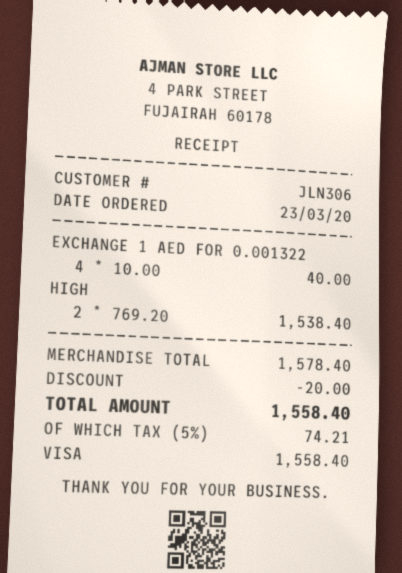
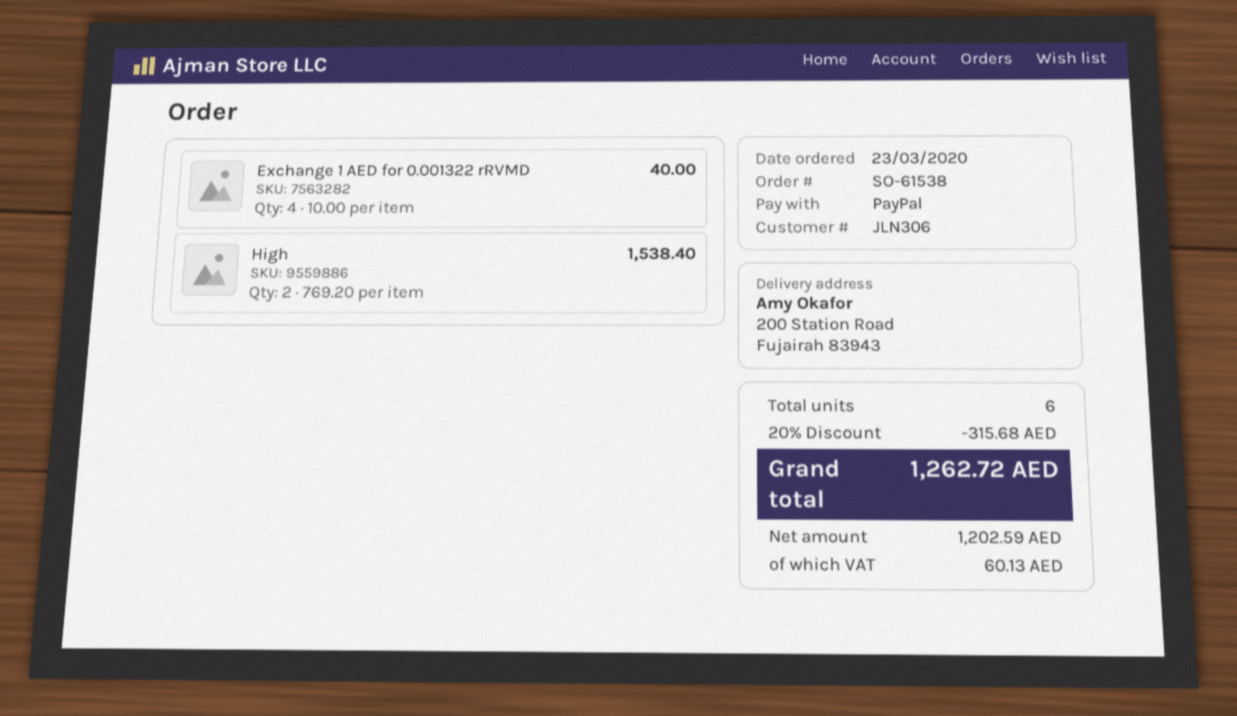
payment method: Visa -> PayPal
discount: 20.00 -> 315.68
tax: 74.21 -> 60.13
total: 1558.40 -> 1262.72

